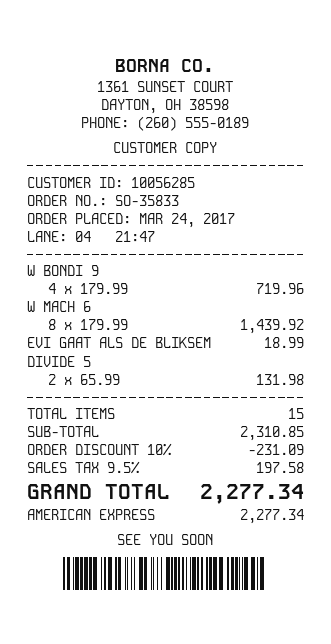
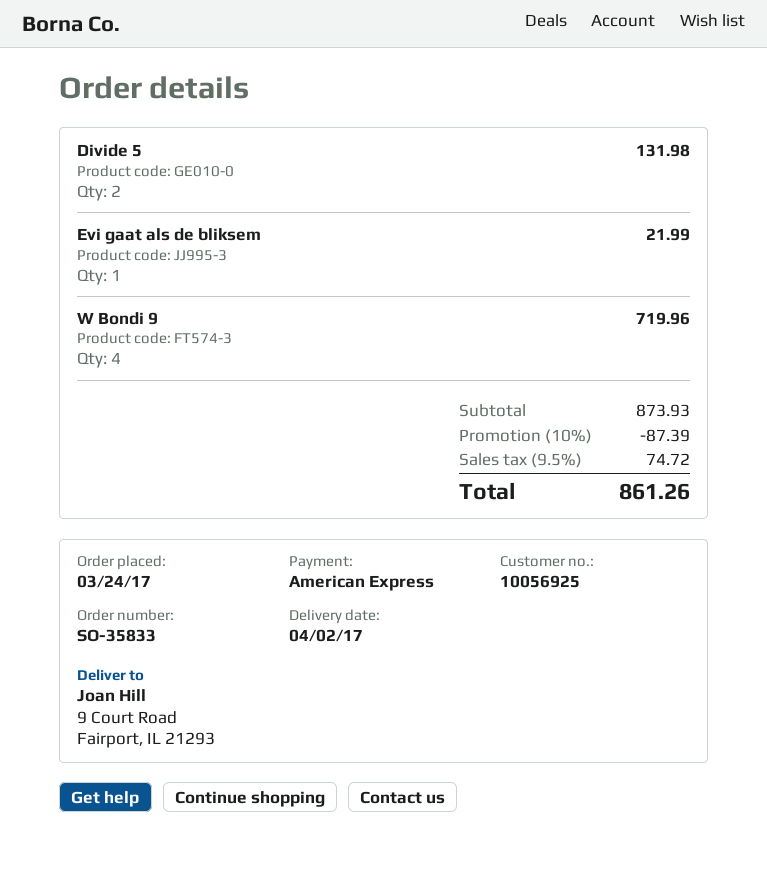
customer number: 10056285 -> 10056925
W MACH 6: 8 for 1439.92 -> none
EVI GAAT ALS DE BLIKSEM: 1 for 18.99 -> 1 for 21.99
subtotal: 2310.85 -> 873.93
discount: 10% = 231.09 -> 10% = 87.39
tax: 9.5% = 197.58 -> 9.5% = 74.72
total: 2277.34 -> 861.26

